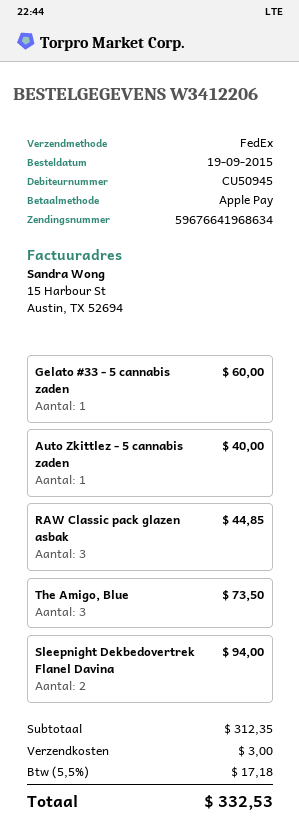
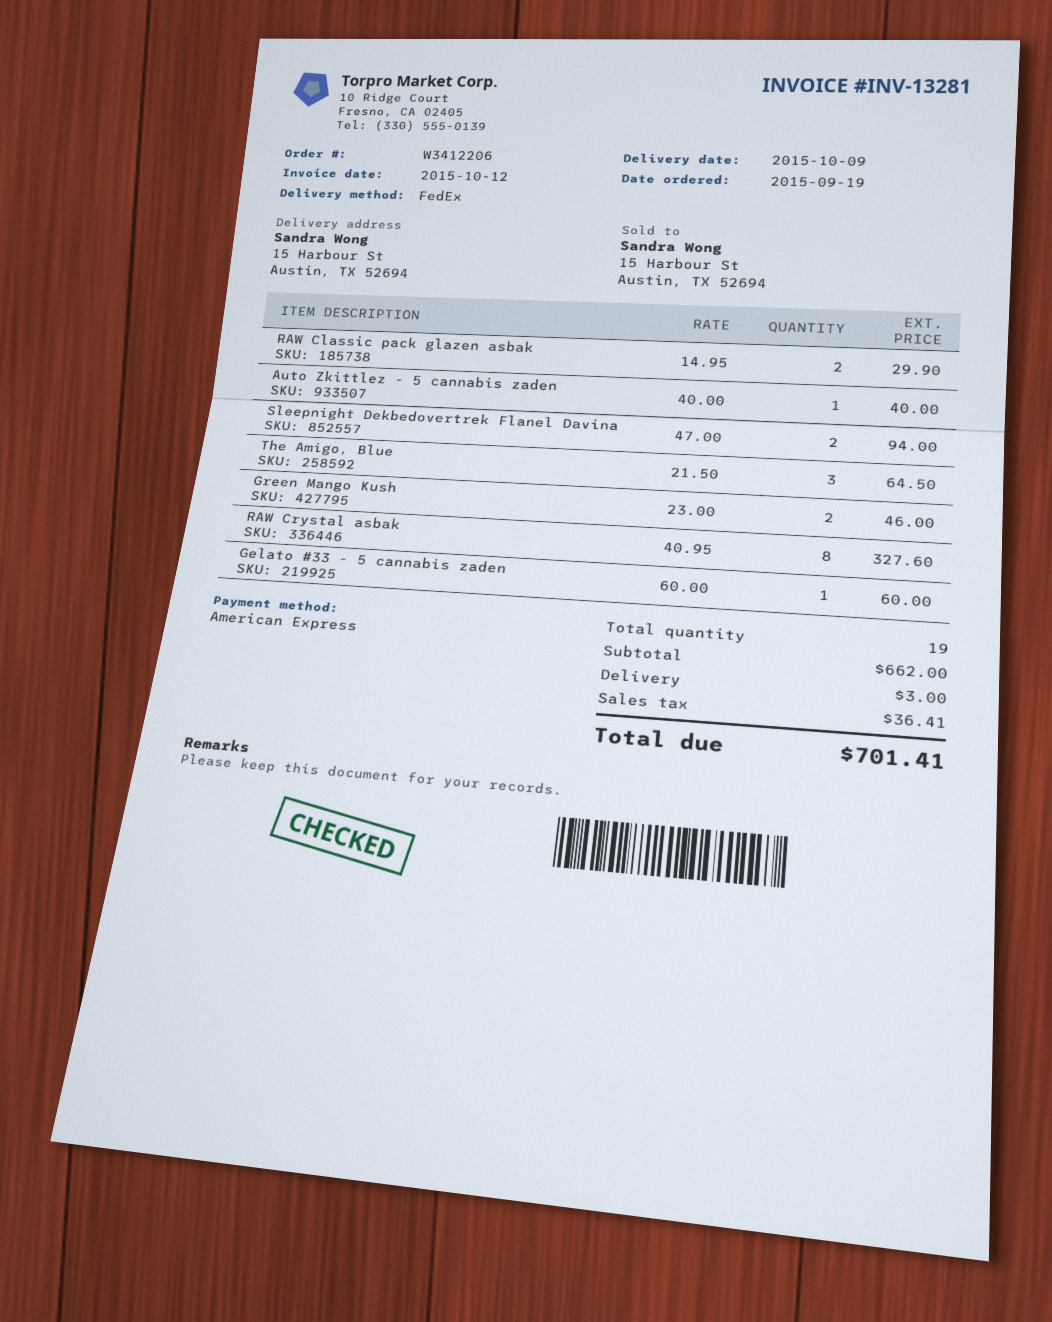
payment method: Apple Pay -> American Express
RAW Classic pack glazen asbak: 3 for 44.85 -> 2 for 29.90
The Amigo, Blue: 3 for 73.50 -> 3 for 64.50
Green Mango Kush: none -> 2 for 46.00
RAW Crystal asbak: none -> 8 for 327.60
subtotal: 312.35 -> 662.00
tax: 17.18 -> 36.41
total: 332.53 -> 701.41

